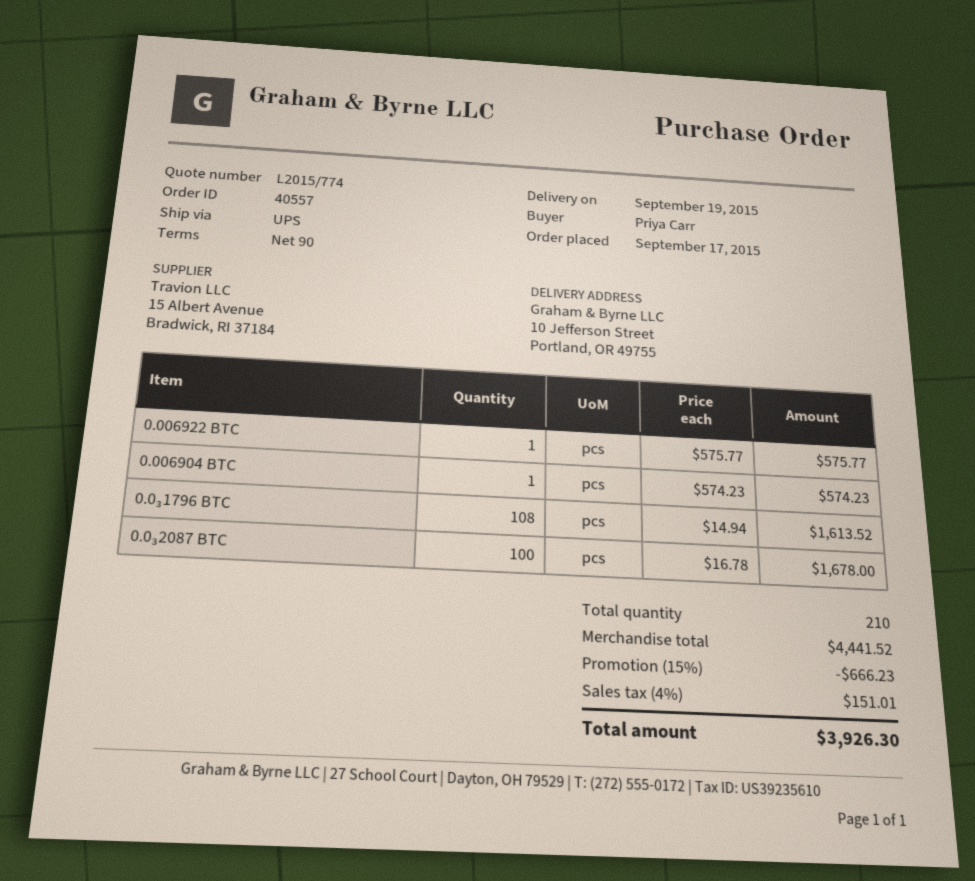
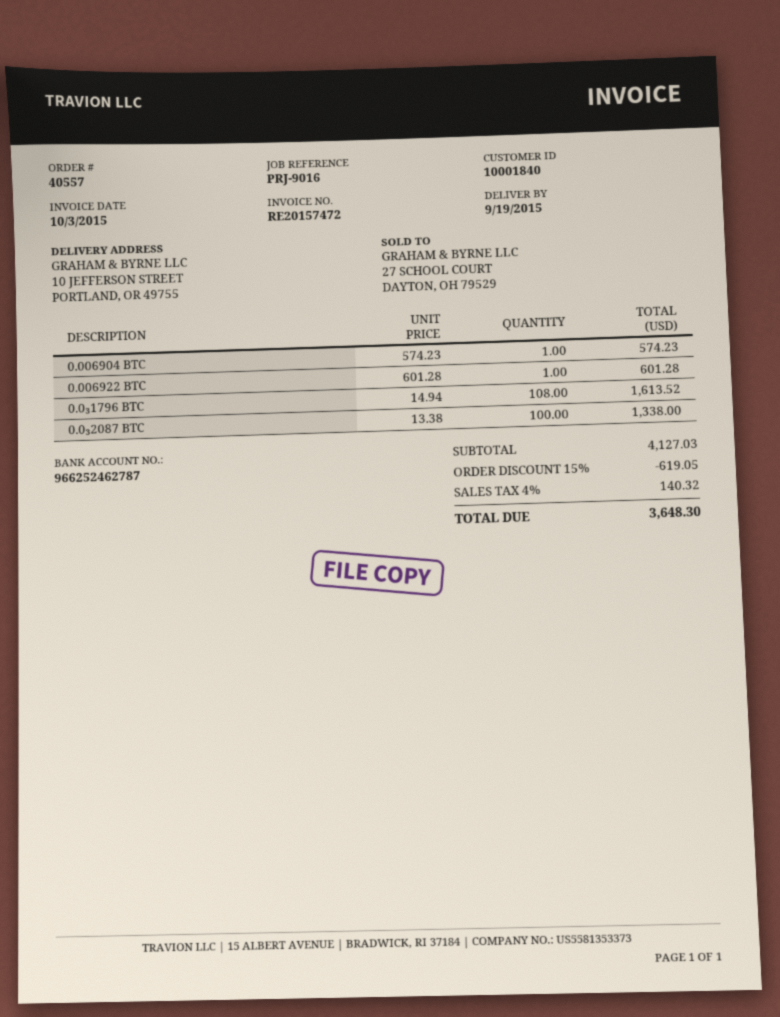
0.006922 BTC: 1 x 575.77 = 575.77 -> 1 x 601.28 = 601.28
0.0₃2087 BTC: 100 x 16.78 = 1678.00 -> 100 x 13.38 = 1338.00
subtotal: 4441.52 -> 4127.03
discount: 15% = 666.23 -> 15% = 619.05
tax: 4% = 151.01 -> 4% = 140.32
total: 3926.30 -> 3648.30

